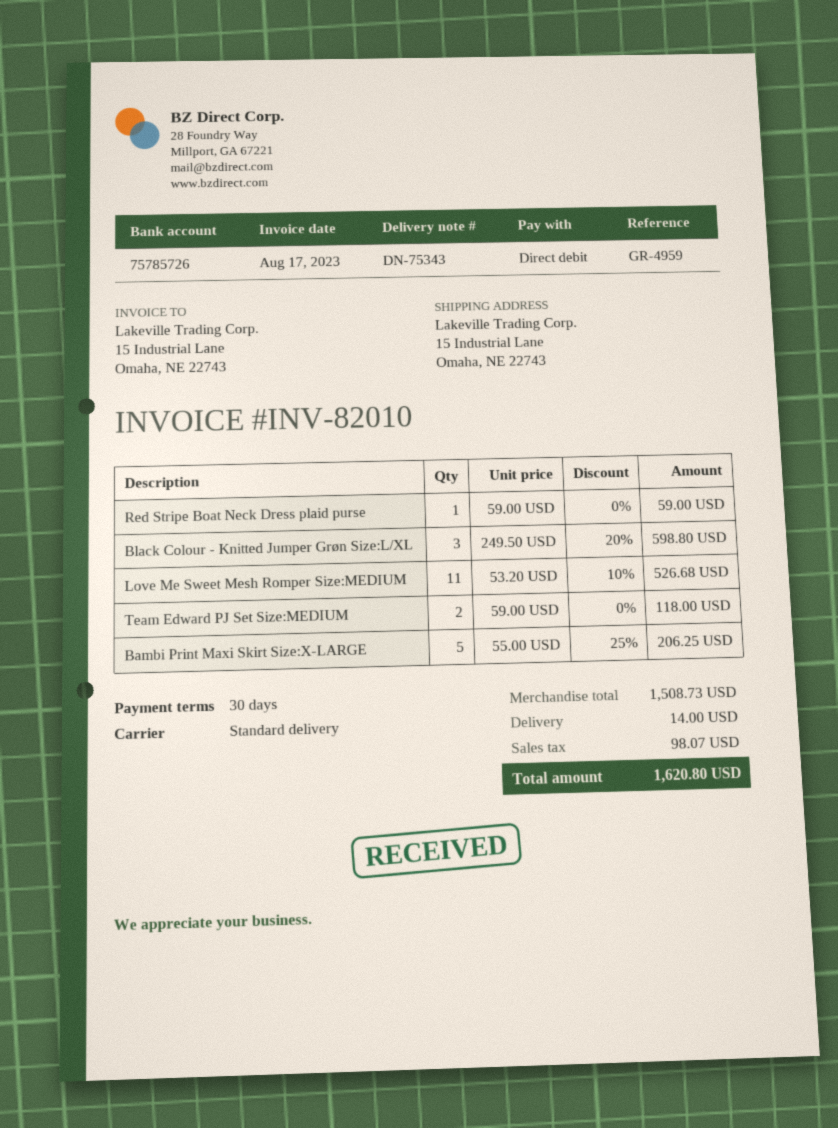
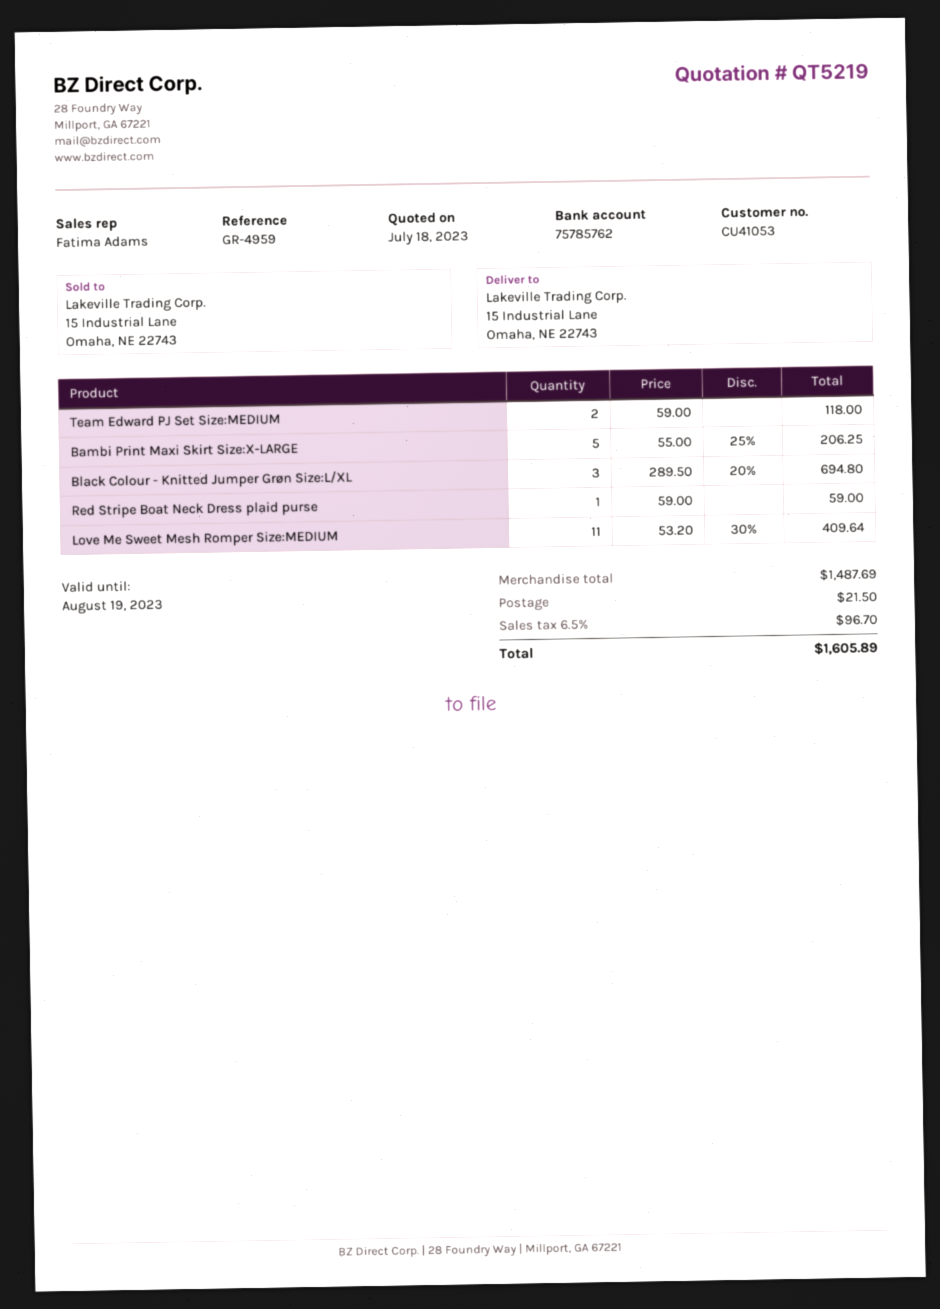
bank account: 75785726 -> 75785762
Black Colour - Knitted Jumper Grøn Size:L/XL: 3 x 249.50 - 20% = 598.80 -> 3 x 289.50 - 20% = 694.80
Love Me Sweet Mesh Romper Size:MEDIUM: 11 x 53.20 - 10% = 526.68 -> 11 x 53.20 - 30% = 409.64
subtotal: 1508.73 -> 1487.69
shipping: 14.00 -> 21.50
tax: 98.07 -> 96.70
total: 1620.80 -> 1605.89

